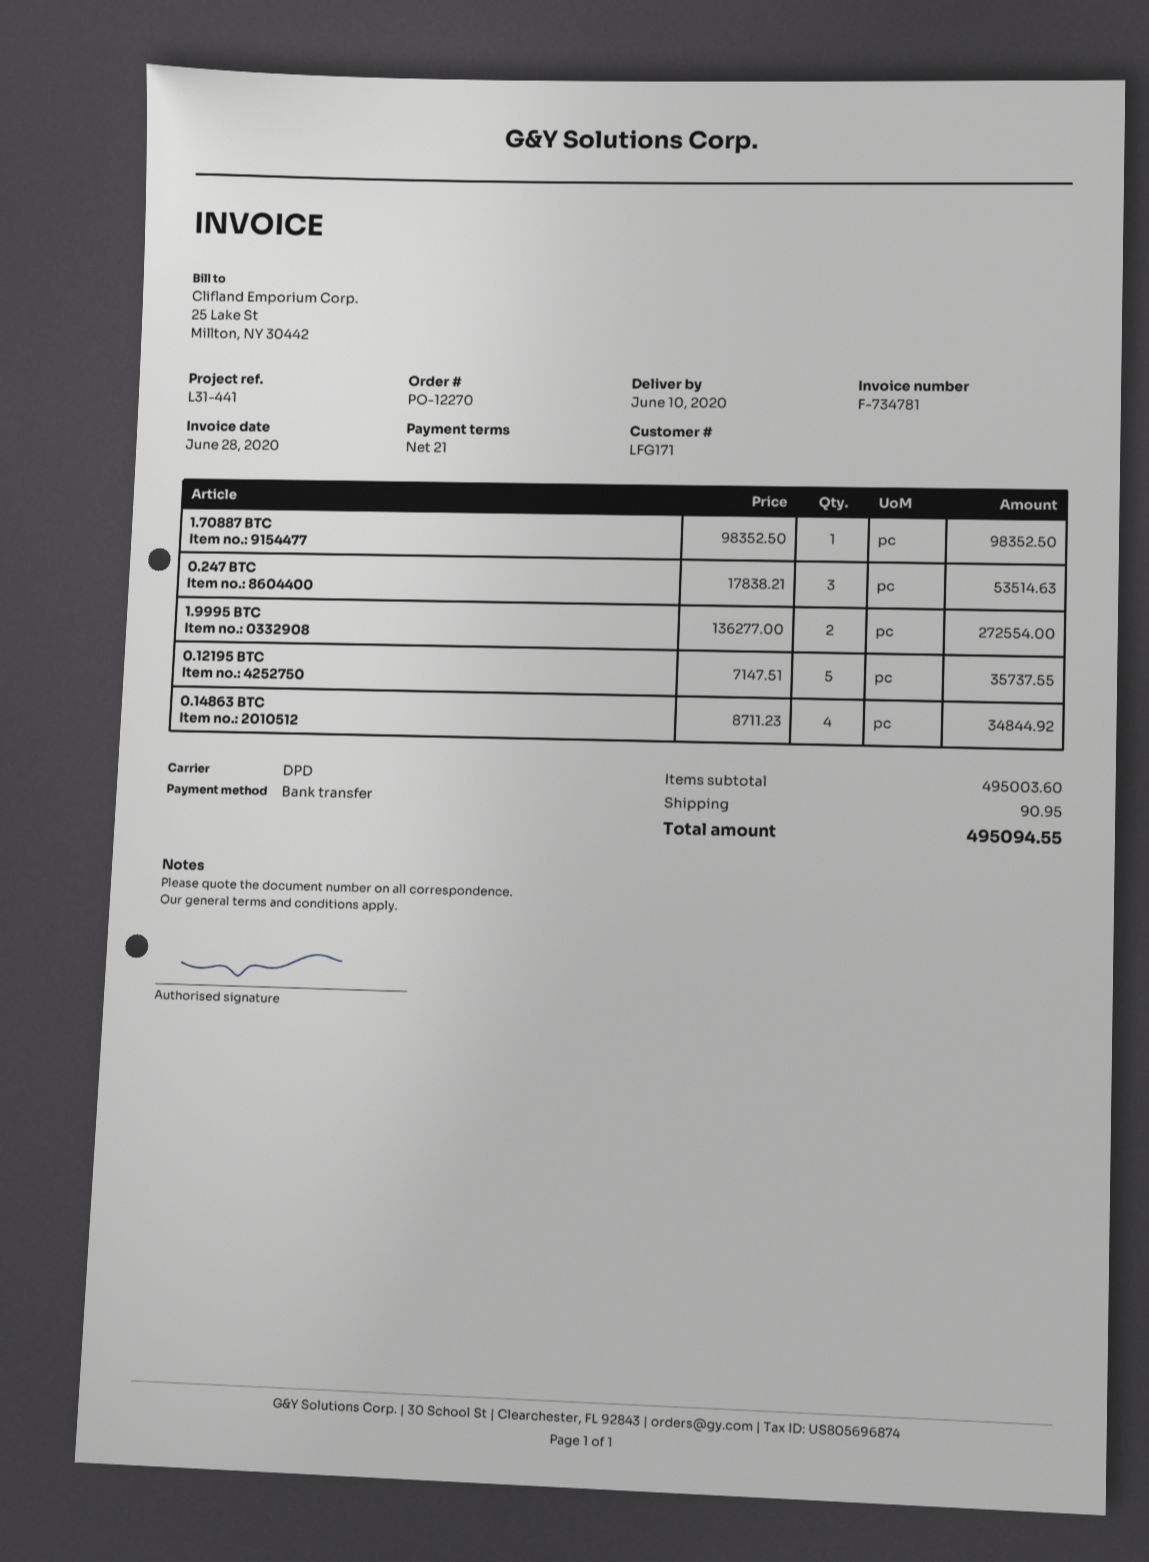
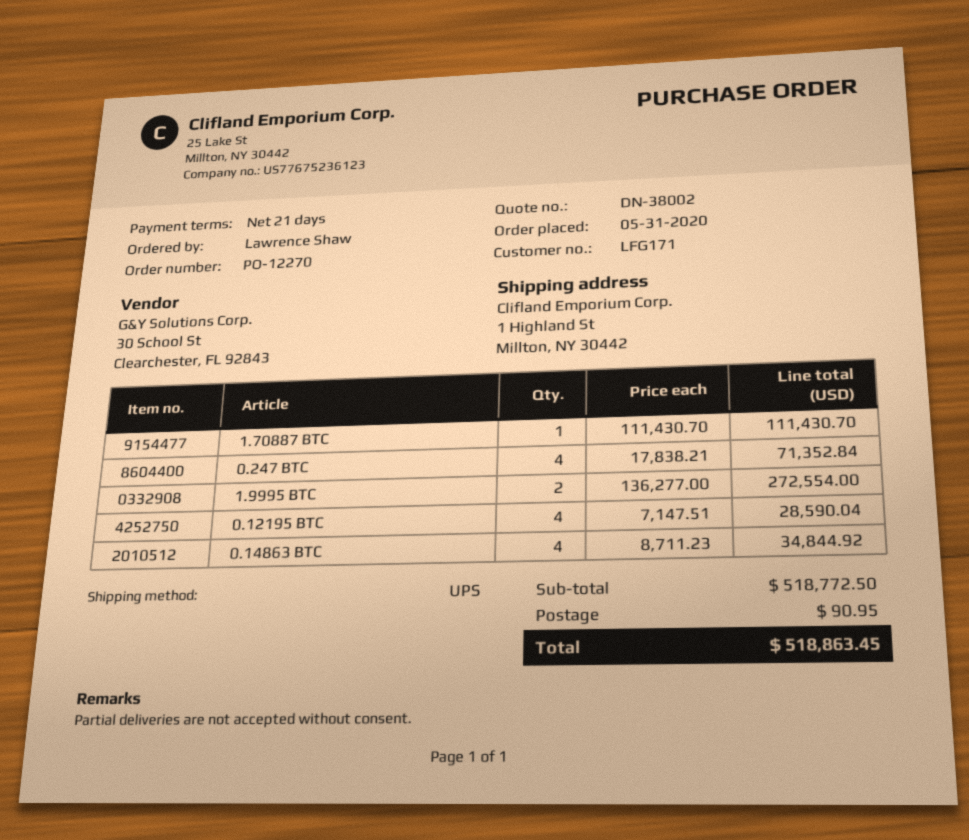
shipping method: DPD -> UPS
1.70887 BTC: 1 x 98352.50 = 98352.50 -> 1 x 111430.70 = 111430.70
0.247 BTC: 3 x 17838.21 = 53514.63 -> 4 x 17838.21 = 71352.84
0.12195 BTC: 5 x 7147.51 = 35737.55 -> 4 x 7147.51 = 28590.04
subtotal: 495003.60 -> 518772.50
total: 495094.55 -> 518863.45

